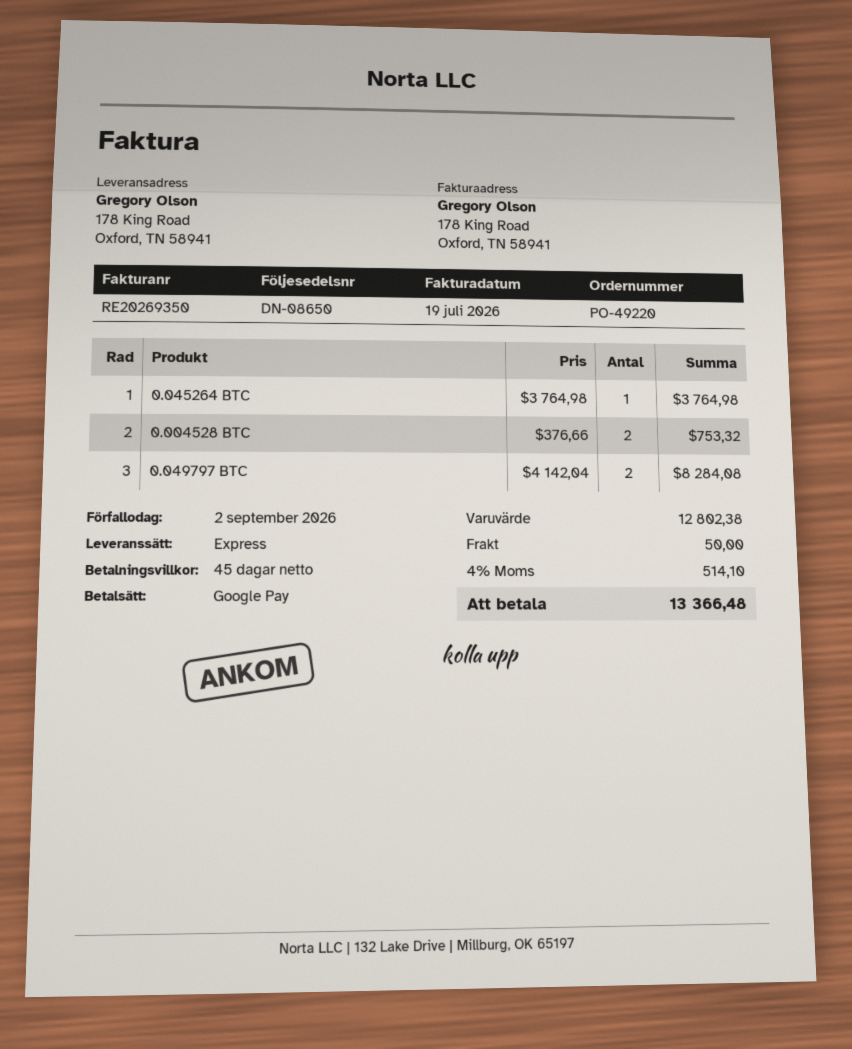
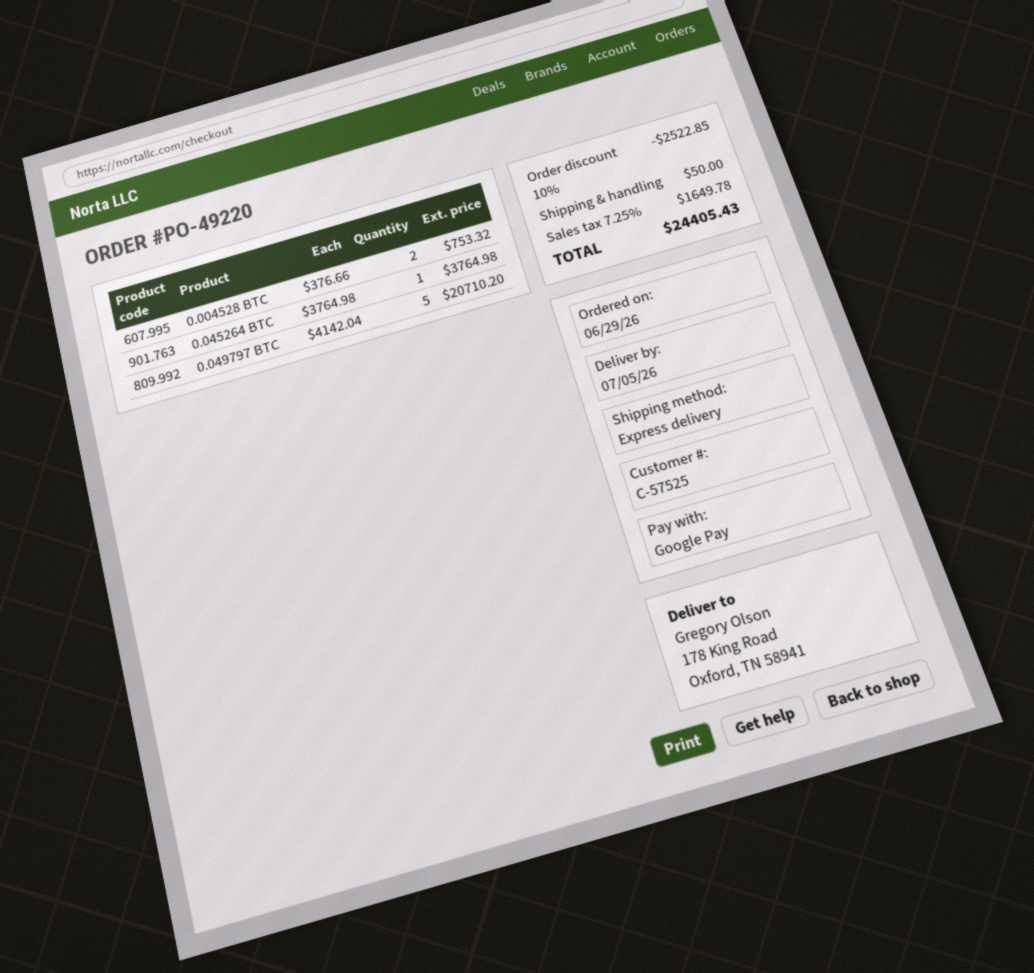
0.049797 BTC: 2 x 4142.04 = 8284.08 -> 5 x 4142.04 = 20710.20
discount: none -> 10% = 2522.85
tax: 4% = 514.10 -> 7.25% = 1649.78
total: 13366.48 -> 24405.43

